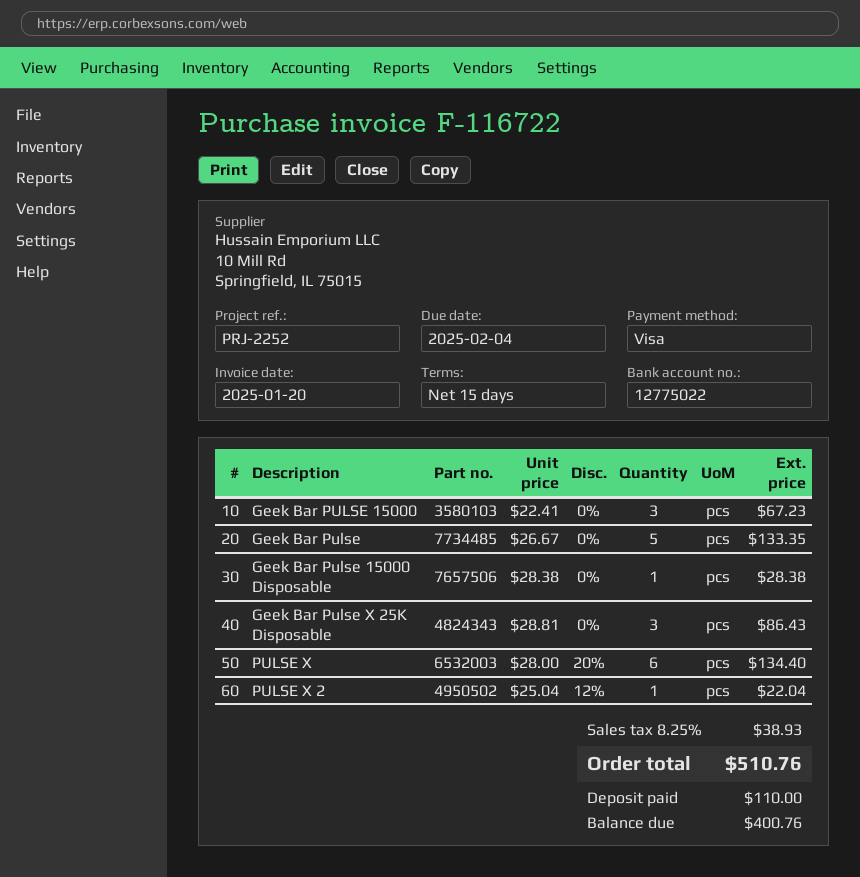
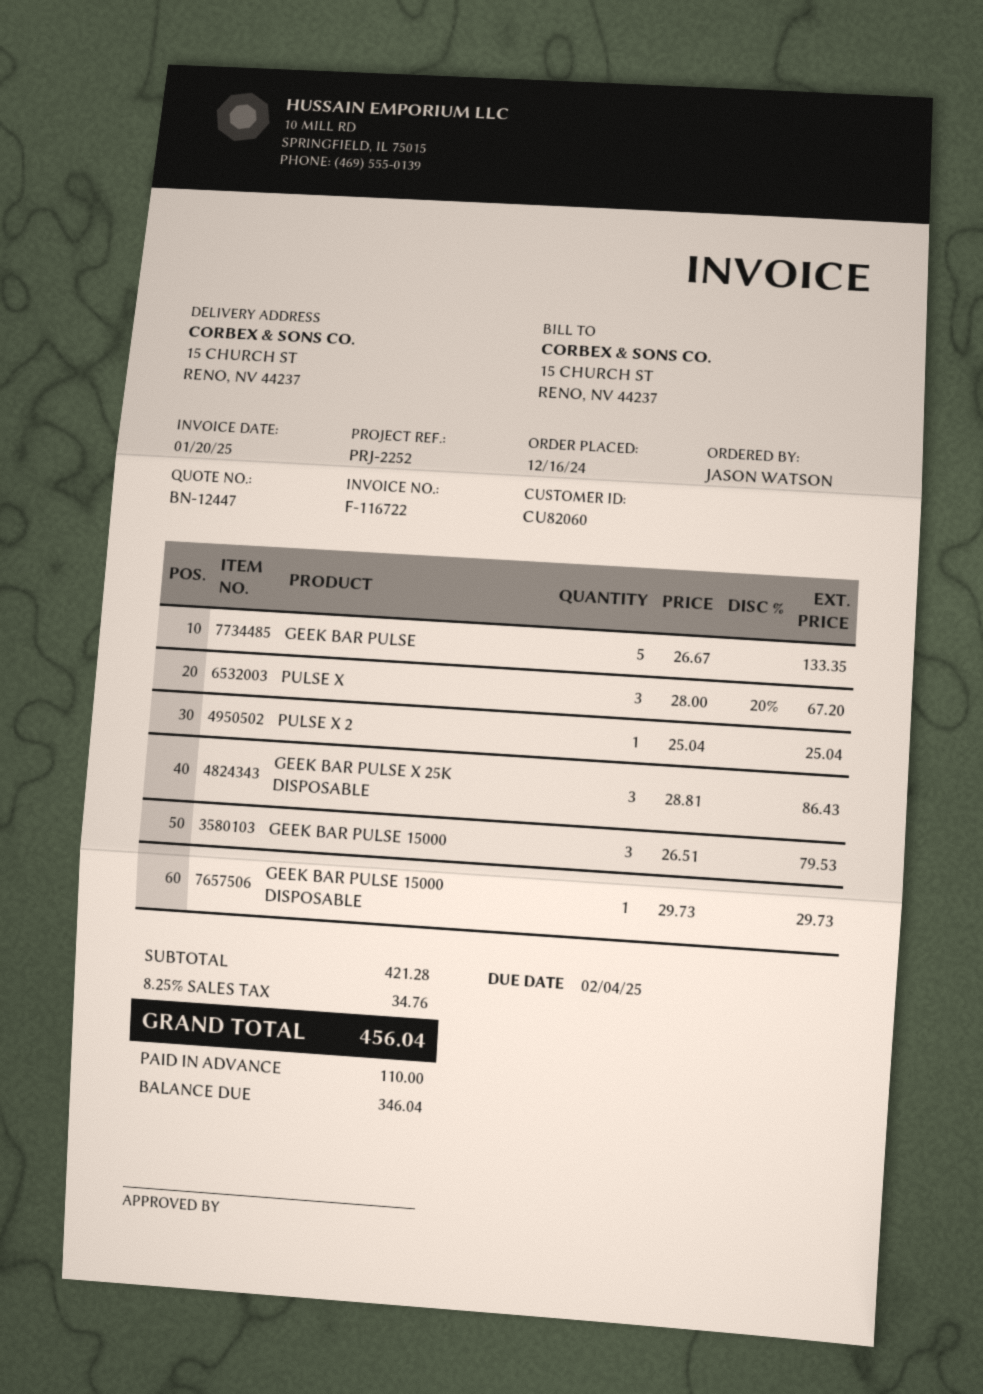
Geek Bar PULSE 15000: 3 x 22.41 = 67.23 -> 3 x 26.51 = 79.53
Geek Bar Pulse 15000 Disposable: 1 x 28.38 = 28.38 -> 1 x 29.73 = 29.73
PULSE X: 6 x 28.00 - 20% = 134.40 -> 3 x 28.00 - 20% = 67.20
PULSE X 2: 1 x 25.04 - 12% = 22.04 -> 1 x 25.04 = 25.04
tax: 8.25% = 38.93 -> 8.25% = 34.76
total: 510.76 -> 456.04
balance: 400.76 -> 346.04

